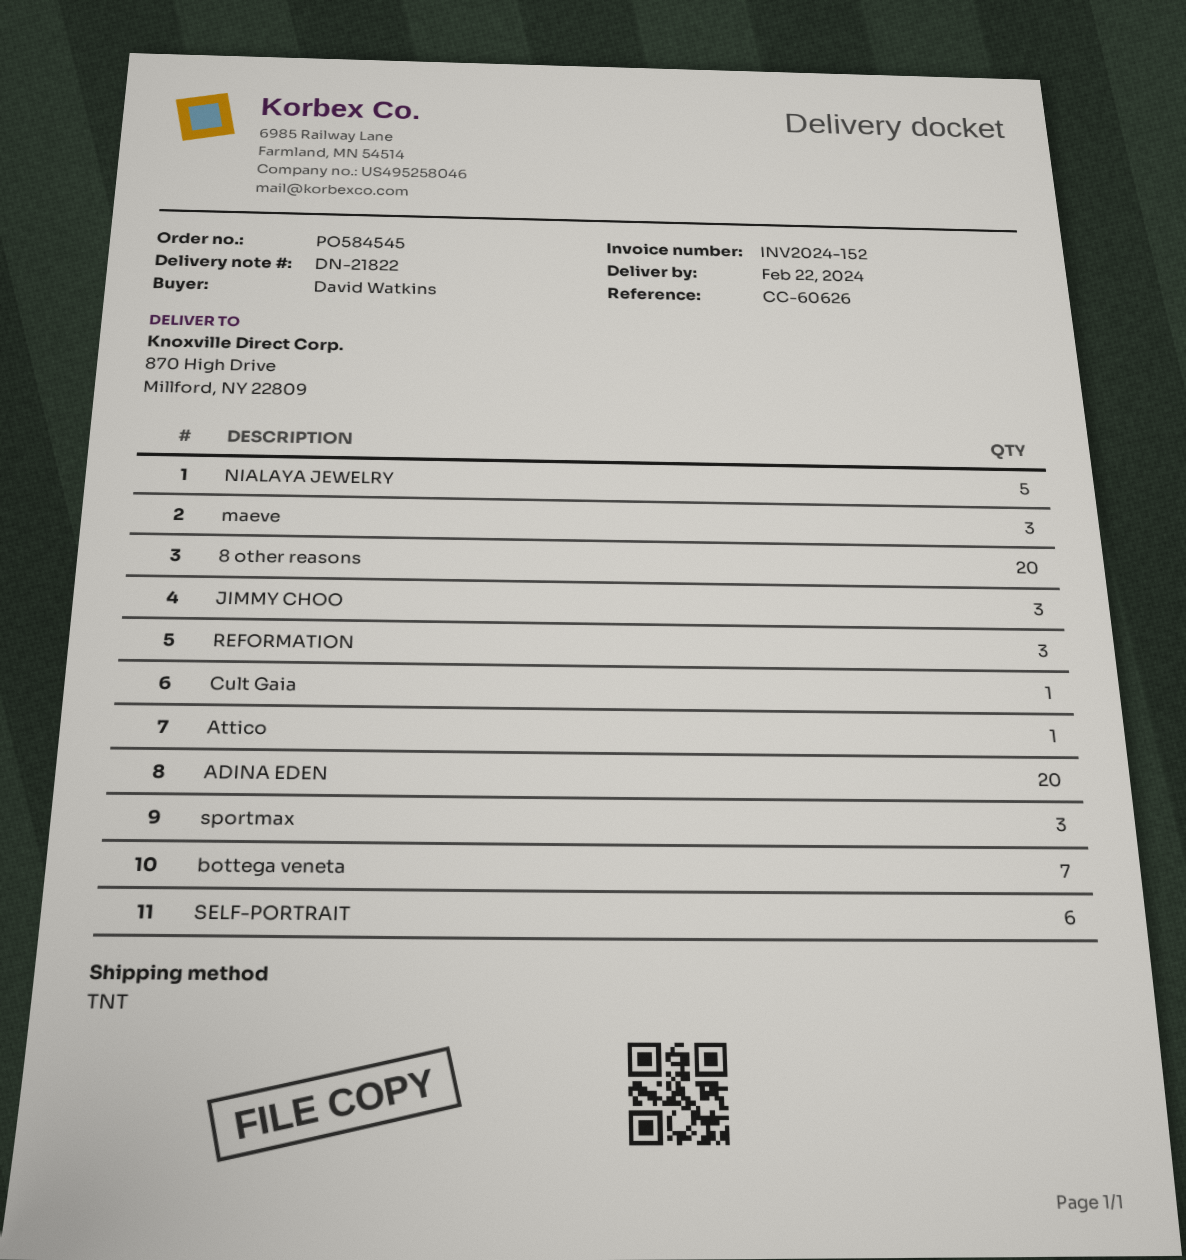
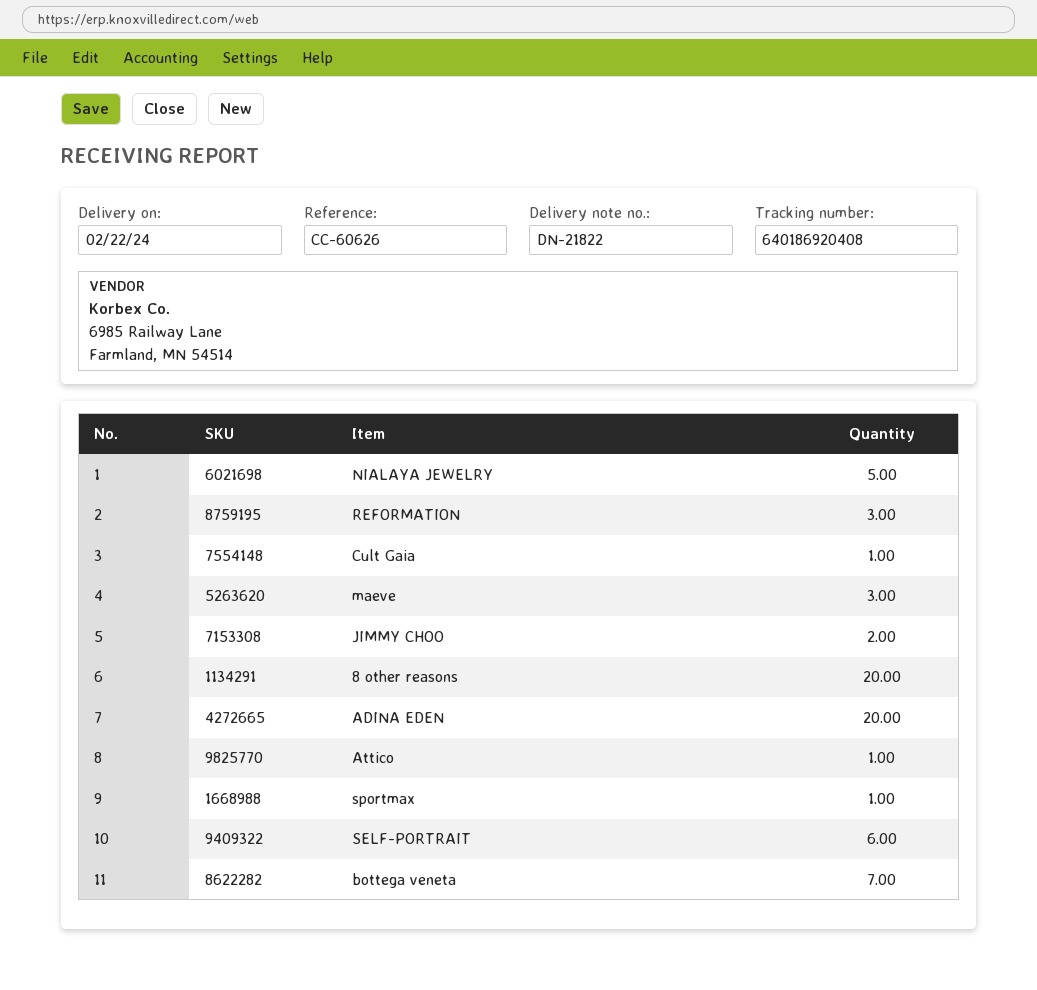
JIMMY CHOO: 3 -> 2
sportmax: 3 -> 1

